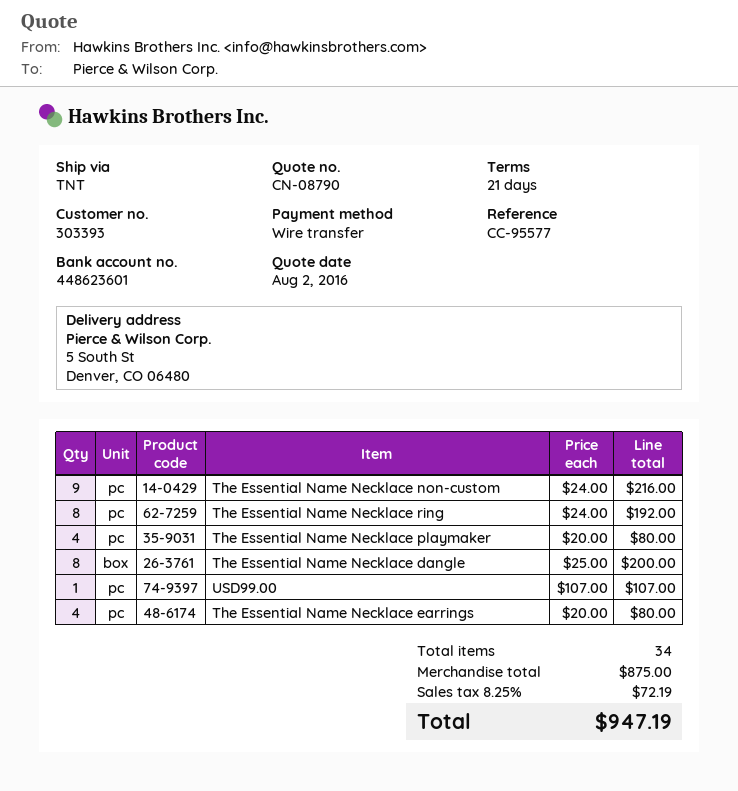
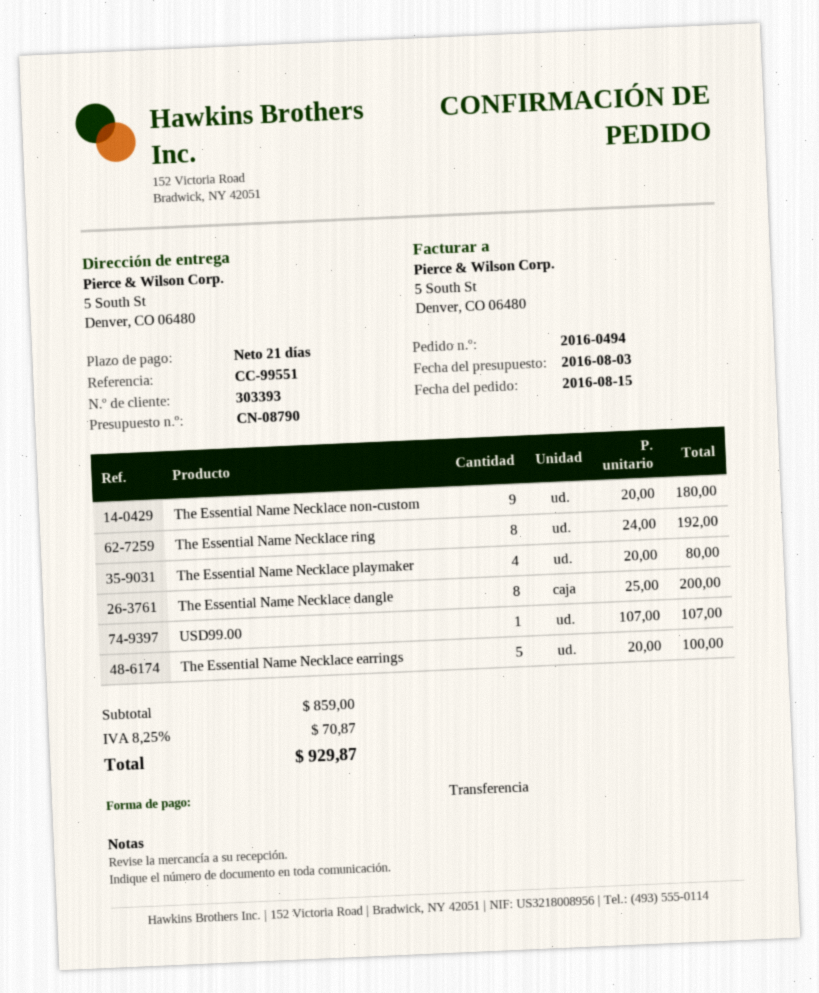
quote date: 2016-08-02 -> 2016-08-03
reference: CC-95577 -> CC-99551
The Essential Name Necklace non-custom: 9 x 24.00 = 216.00 -> 9 x 20.00 = 180.00
The Essential Name Necklace earrings: 4 x 20.00 = 80.00 -> 5 x 20.00 = 100.00
subtotal: 875.00 -> 859.00
tax: 8.25% = 72.19 -> 8.25% = 70.87
total: 947.19 -> 929.87

